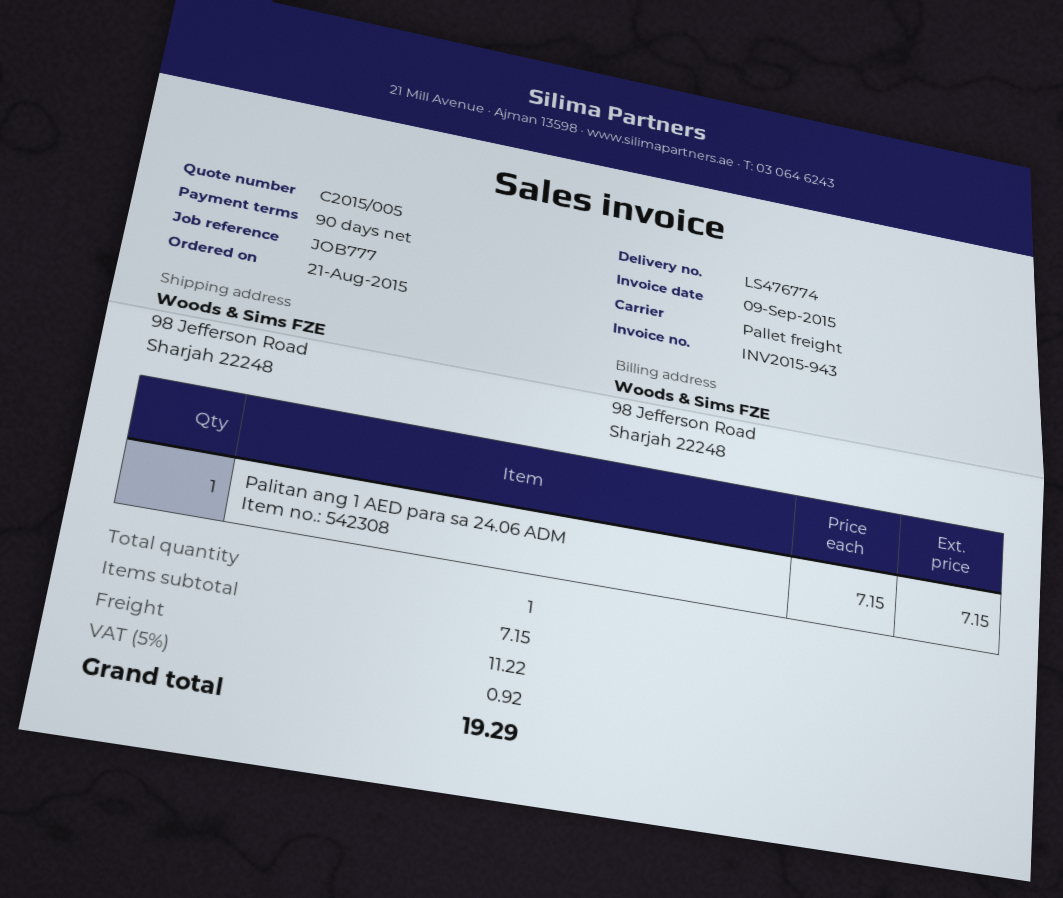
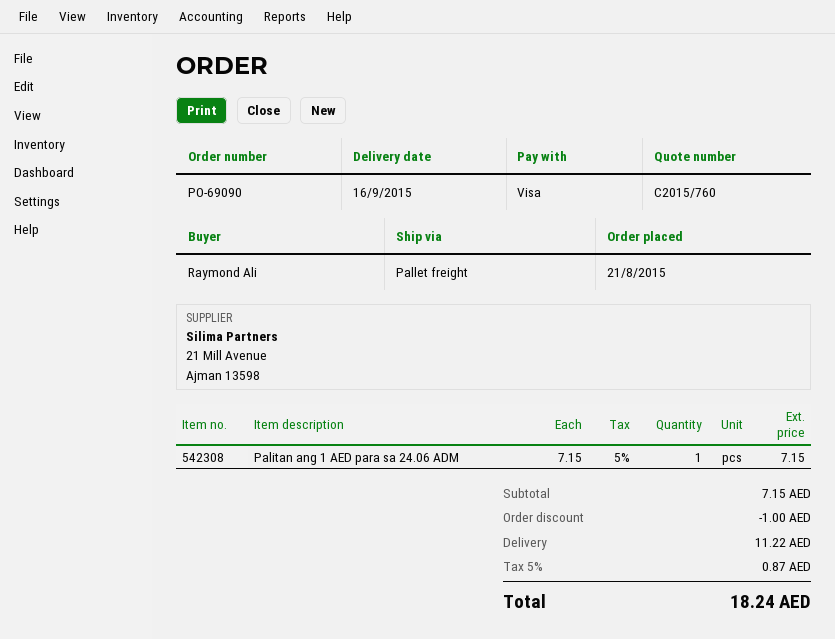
quote number: C2015/005 -> C2015/760
discount: none -> 1.00
tax: 5% = 0.92 -> 5% = 0.87
total: 19.29 -> 18.24

